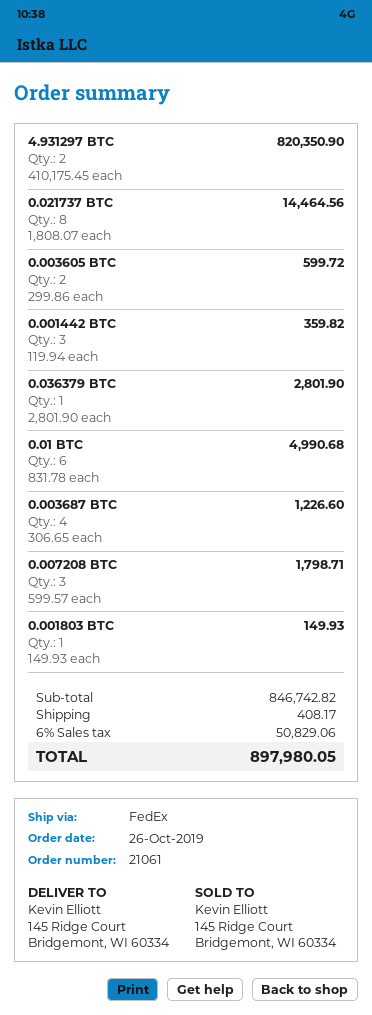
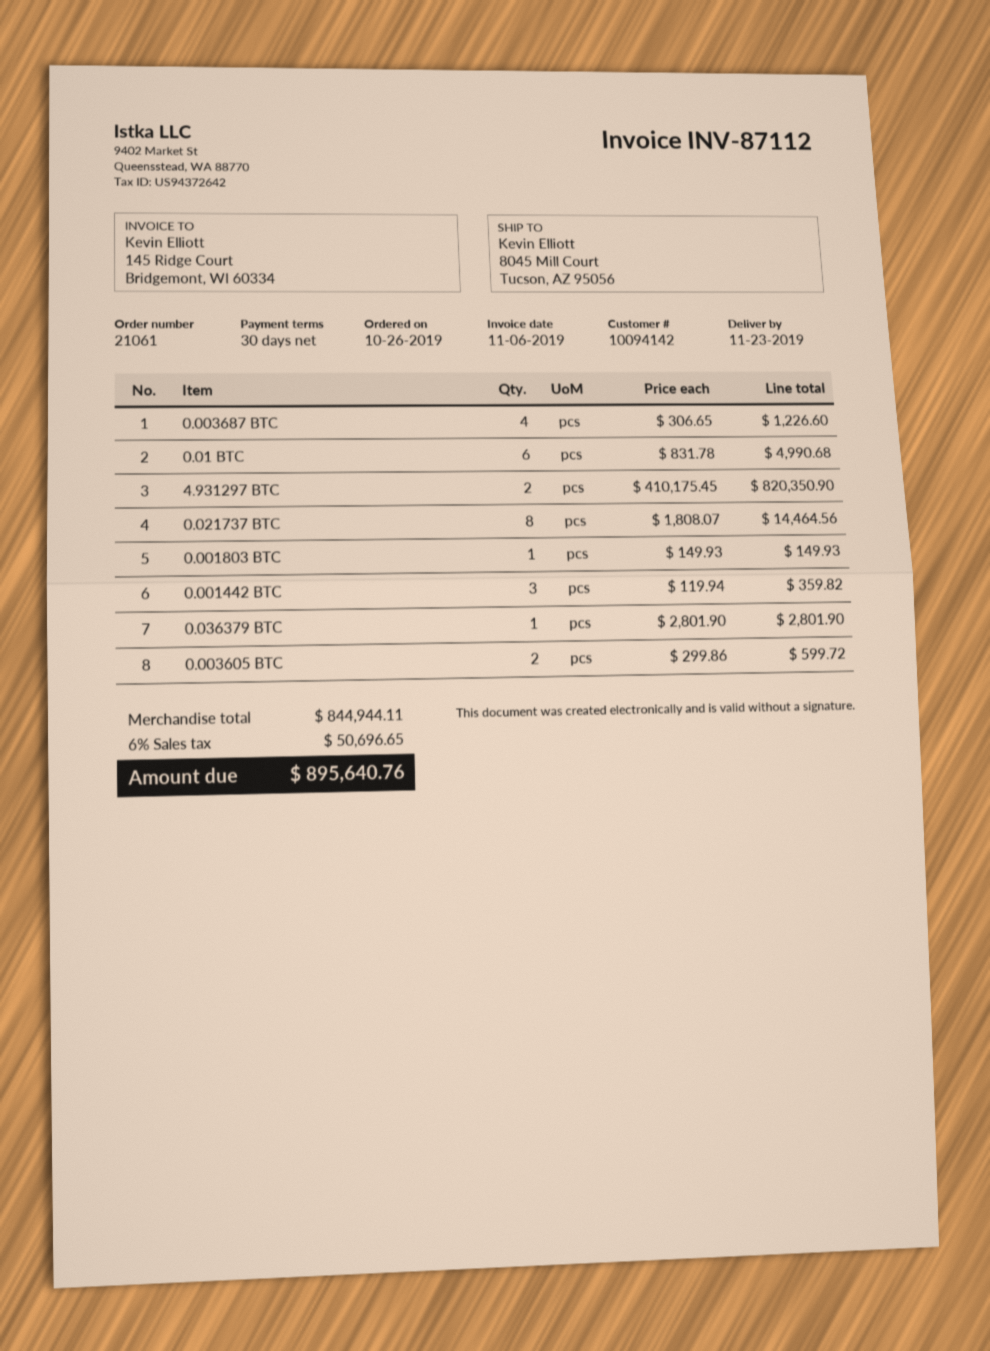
ship to: 145 Ridge Court, Bridgemont, WI 60334 -> 8045 Mill Court, Tucson, AZ 95056
0.007208 BTC: 3 x 599.57 = 1798.71 -> none
subtotal: 846742.82 -> 844944.11
shipping: 408.17 -> none
tax: 6% = 50829.06 -> 6% = 50696.65
total: 897980.05 -> 895640.76

